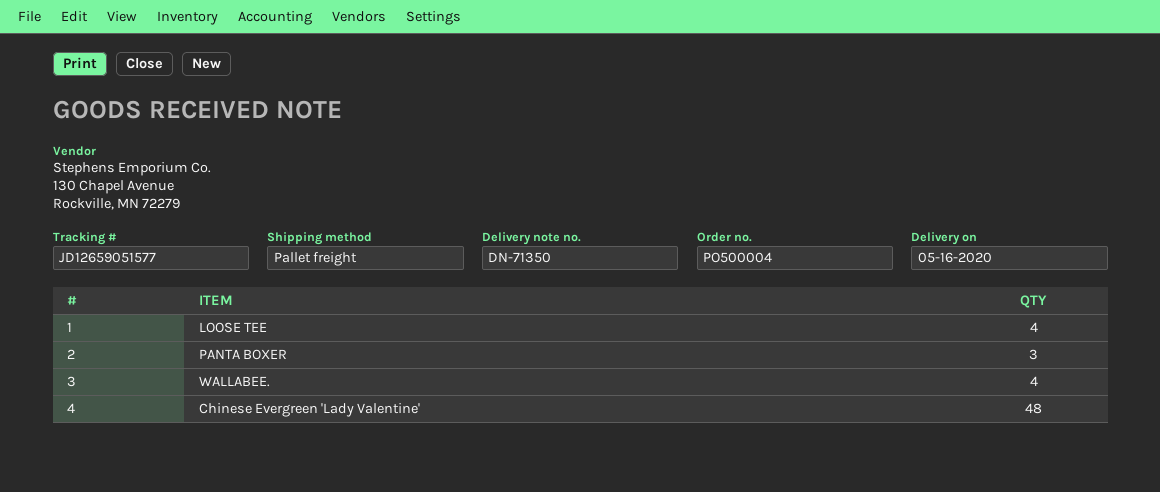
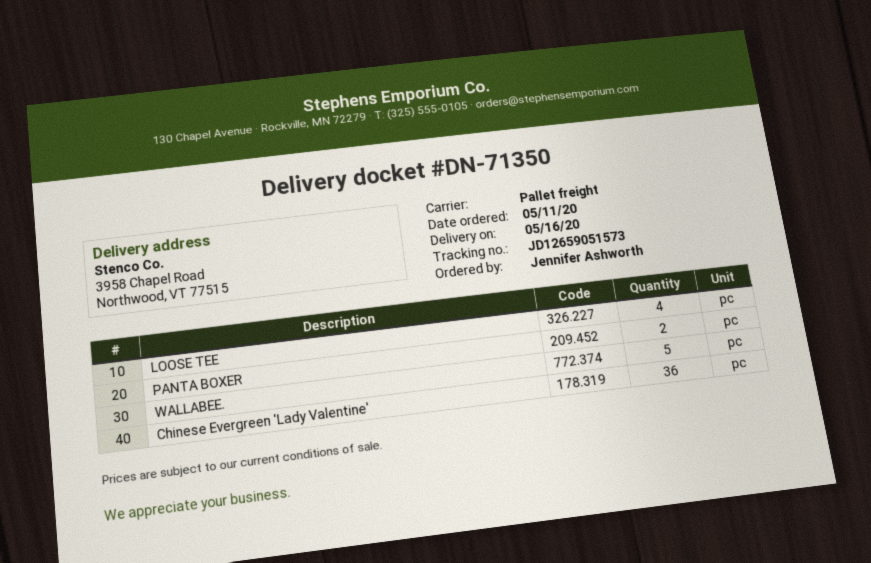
tracking number: JD12659051577 -> JD12659051573
PANTA BOXER: 3 -> 2
WALLABEE.: 4 -> 5
Chinese Evergreen 'Lady Valentine': 48 -> 36

